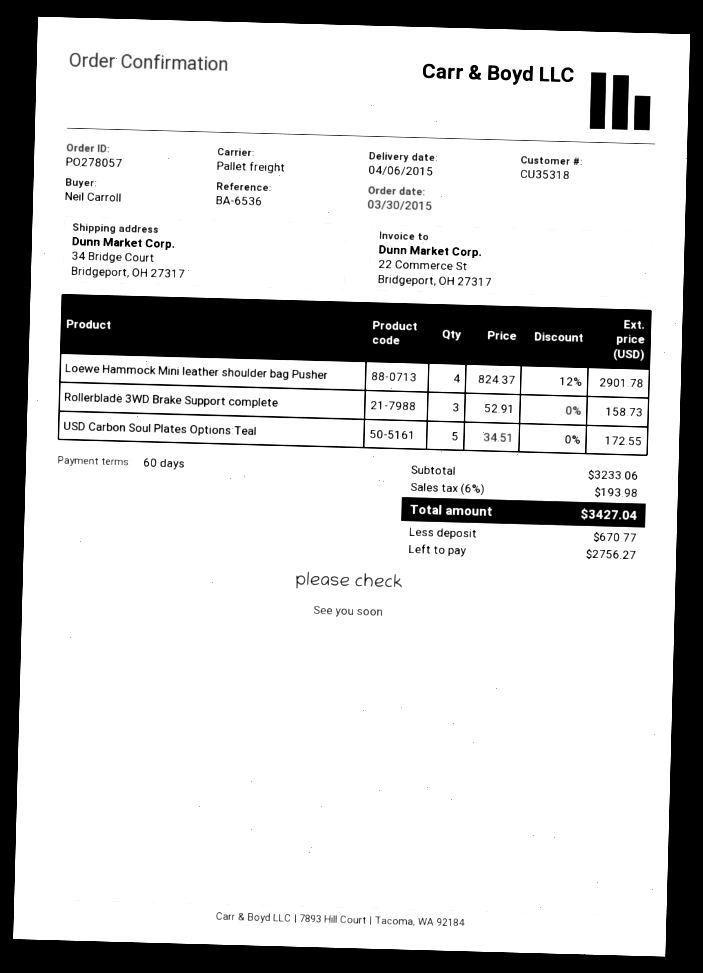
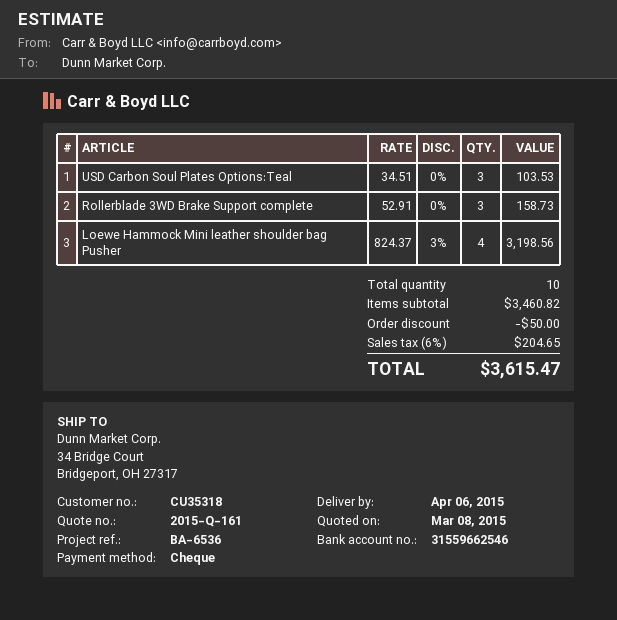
Loewe Hammock Mini leather shoulder bag Pusher: 4 x 824.37 - 12% = 2901.78 -> 4 x 824.37 - 3% = 3198.56
USD Carbon Soul Plates Options:Teal: 5 x 34.51 = 172.55 -> 3 x 34.51 = 103.53
subtotal: 3233.06 -> 3460.82
discount: none -> 50.00
tax: 6% = 193.98 -> 6% = 204.65
total: 3427.04 -> 3615.47

